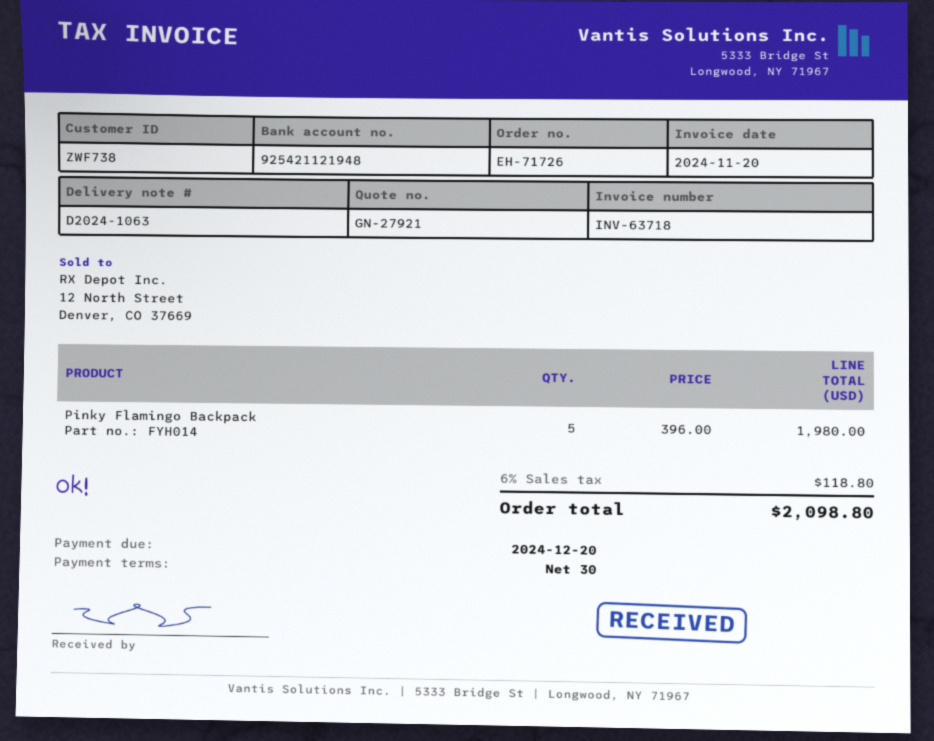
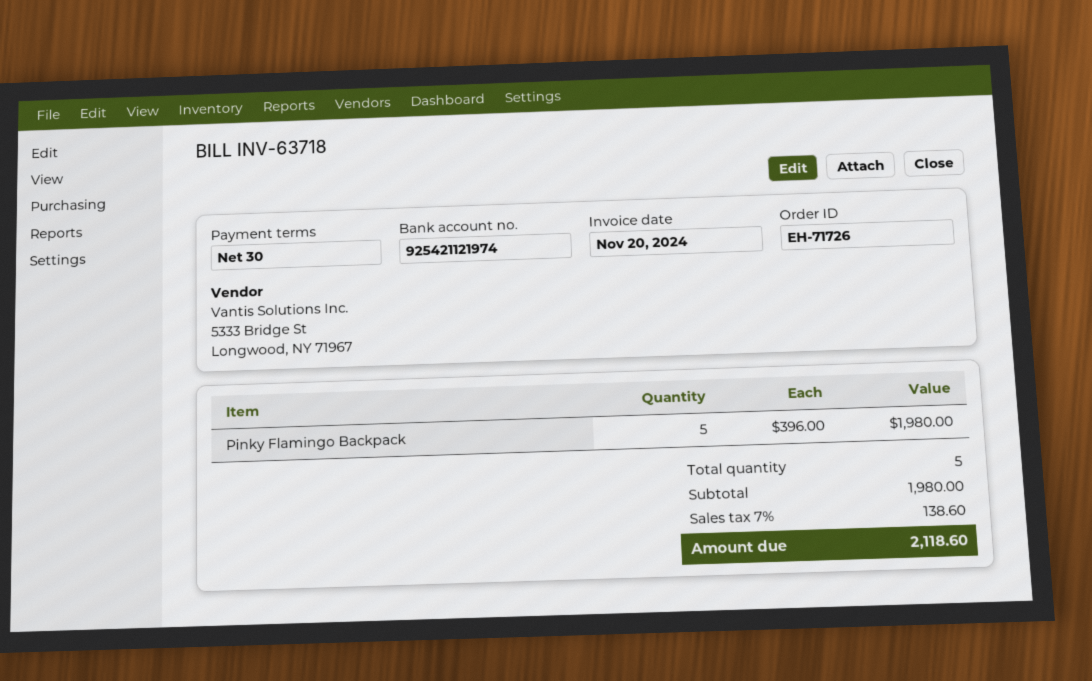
bank account: 925421121948 -> 925421121974
tax: 6% = 118.80 -> 7% = 138.60
total: 2098.80 -> 2118.60

